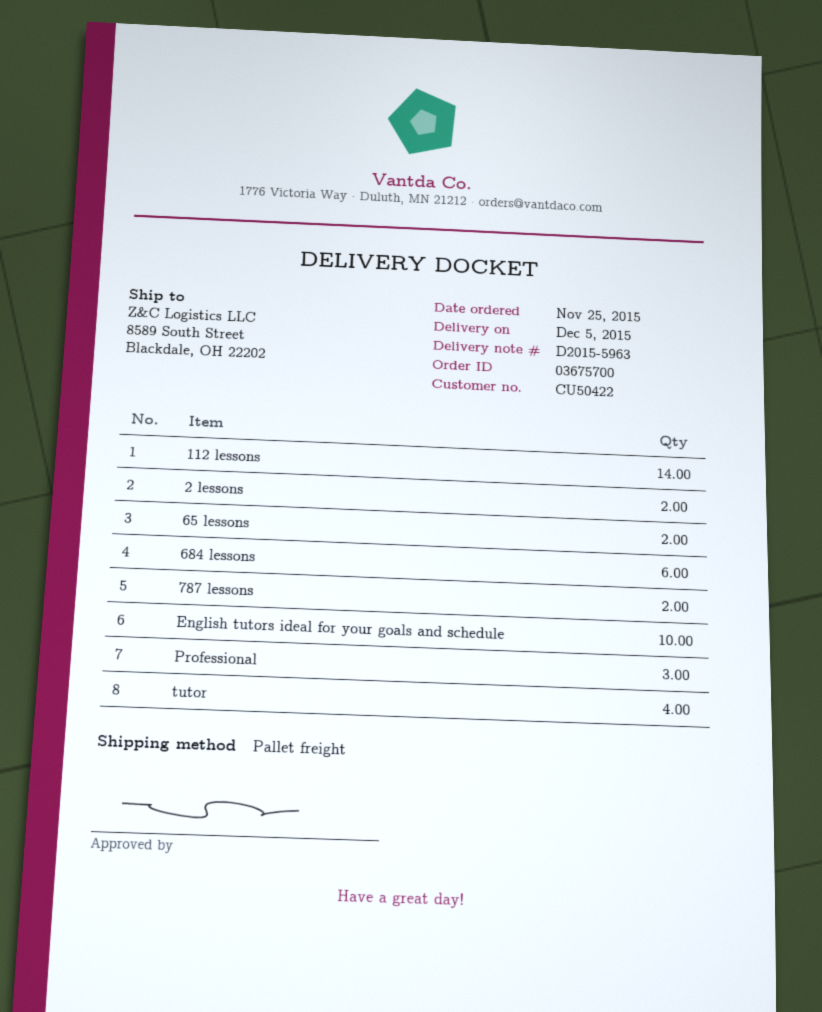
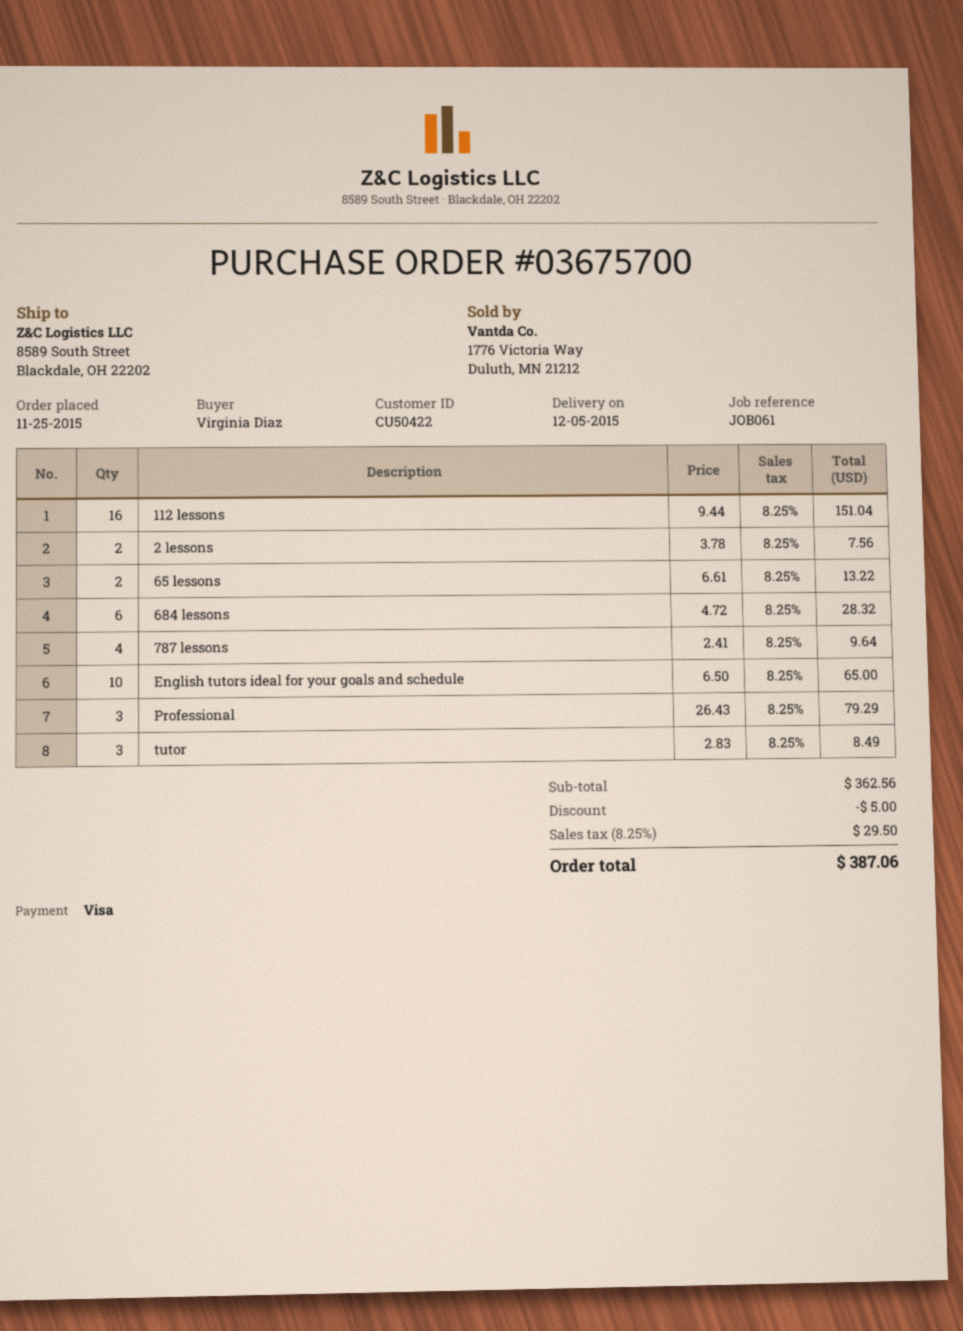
112 lessons: 14 -> 16
787 lessons: 2 -> 4
tutor: 4 -> 3

